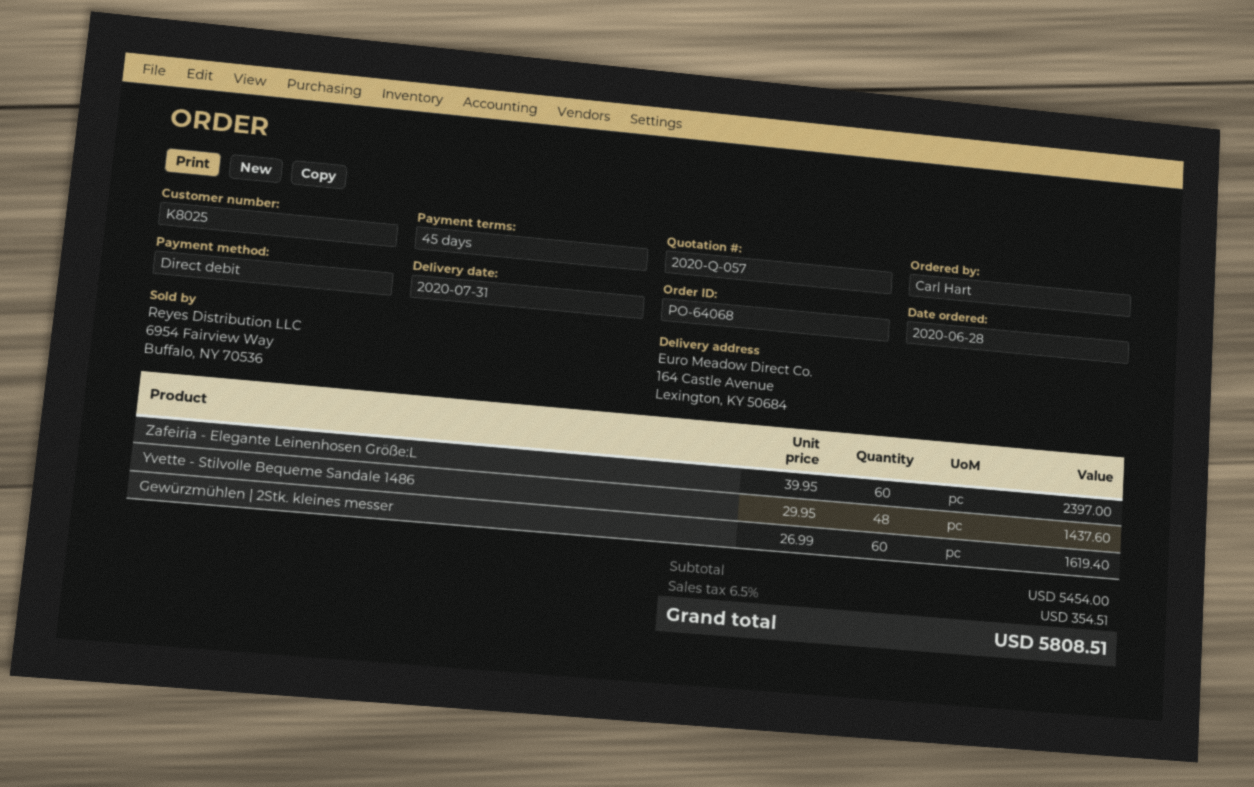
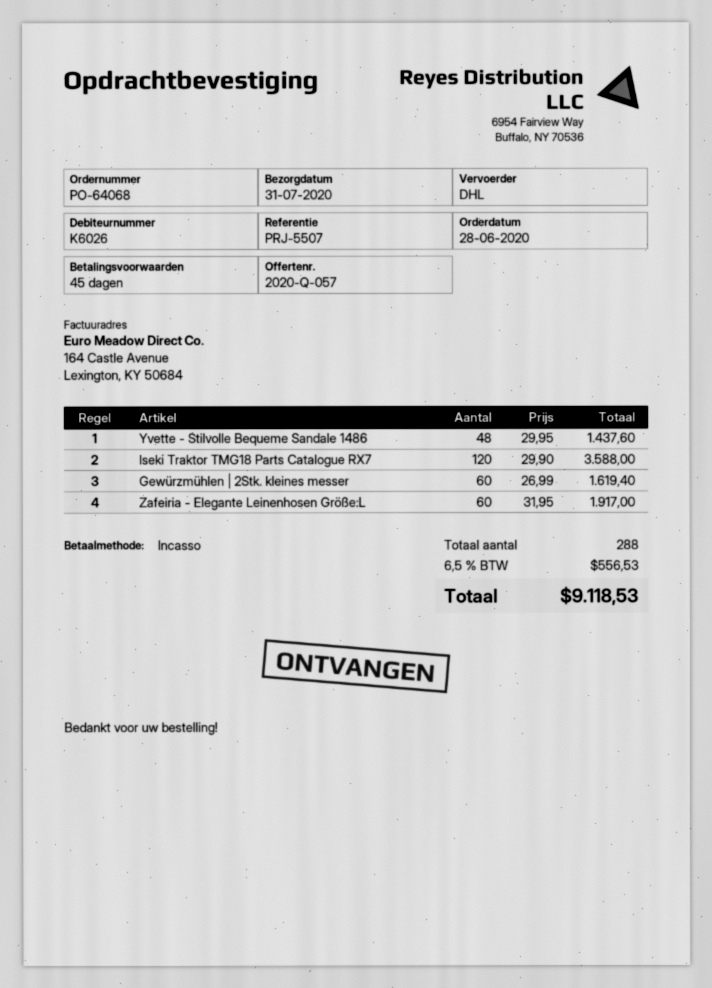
customer number: K8025 -> K6026
Zafeiria - Elegante Leinenhosen Größe:L: 60 x 39.95 = 2397.00 -> 60 x 31.95 = 1917.00
Iseki Traktor TMG18 Parts Catalogue RX7: none -> 120 x 29.90 = 3588.00
tax: 6.5% = 354.51 -> 6.5% = 556.53
total: 5808.51 -> 9118.53

